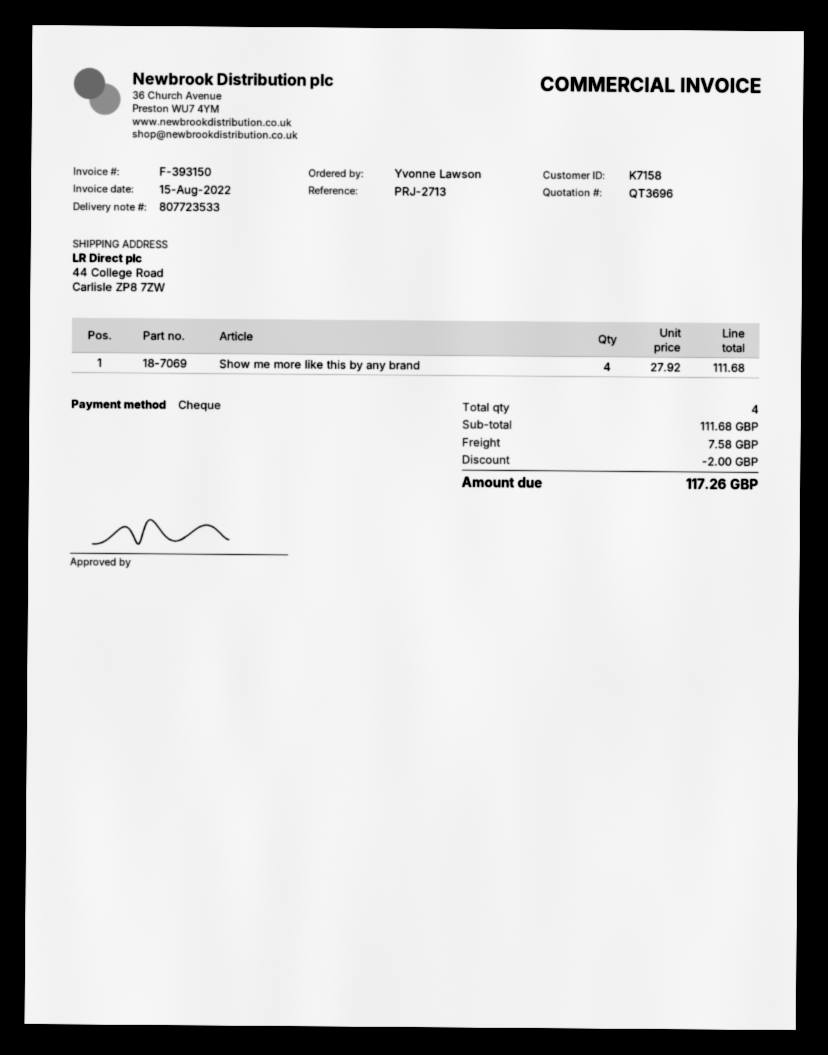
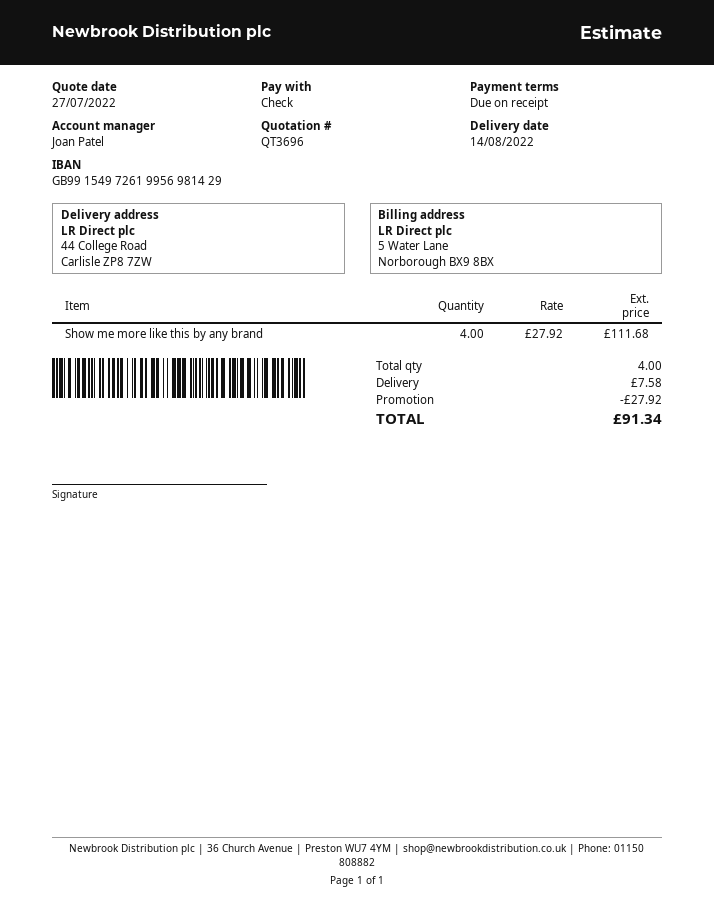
discount: 2.00 -> 27.92
total: 117.26 -> 91.34

